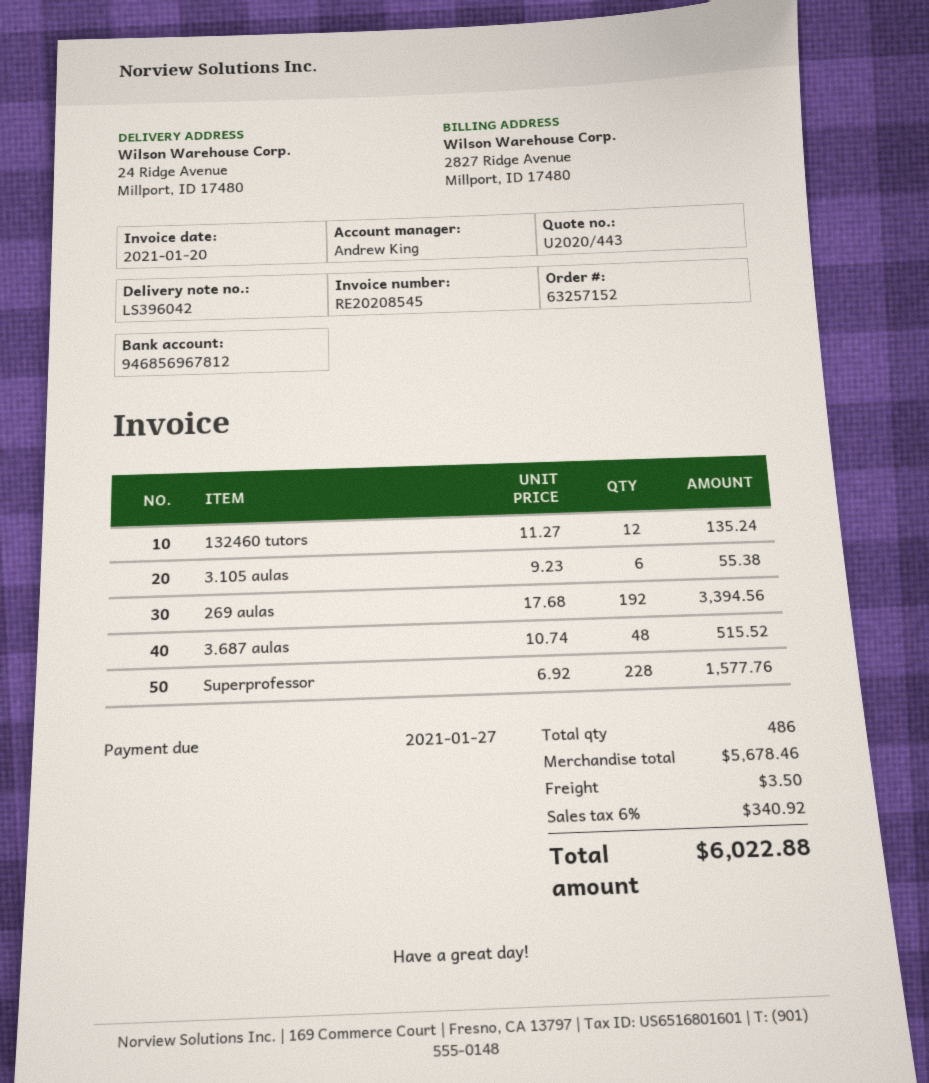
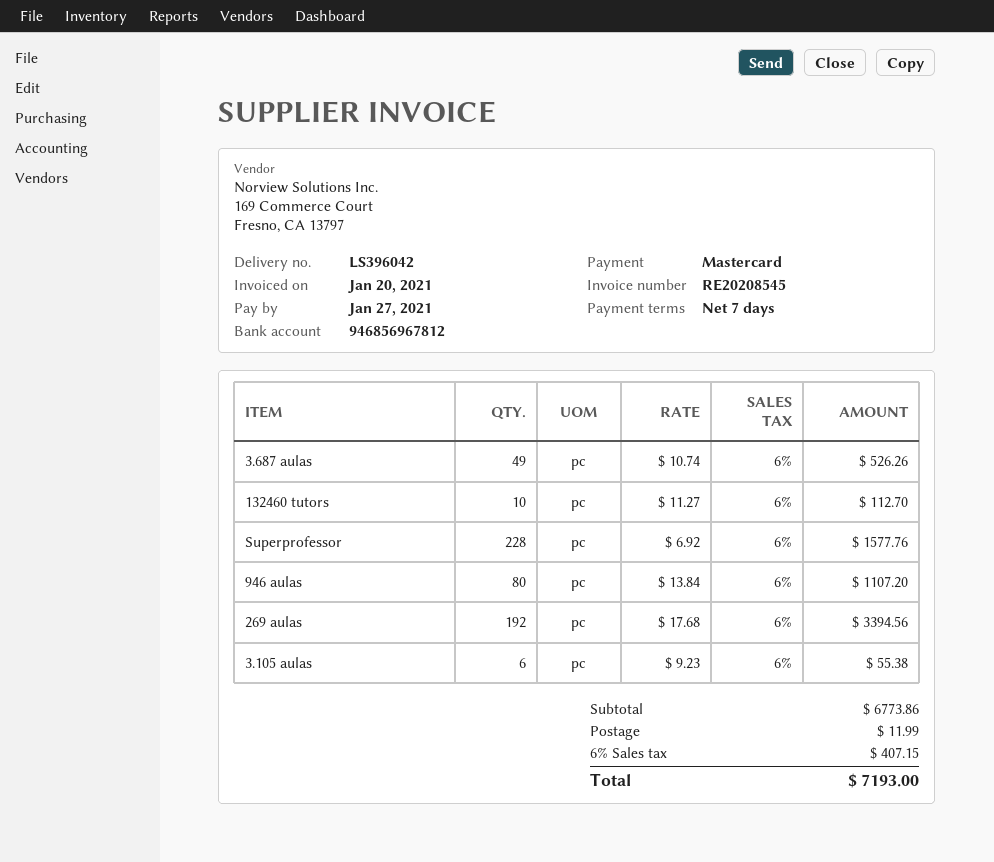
132460 tutors: 12 x 11.27 = 135.24 -> 10 x 11.27 = 112.70
3.687 aulas: 48 x 10.74 = 515.52 -> 49 x 10.74 = 526.26
946 aulas: none -> 80 x 13.84 = 1107.20
subtotal: 5678.46 -> 6773.86
shipping: 3.50 -> 11.99
tax: 6% = 340.92 -> 6% = 407.15
total: 6022.88 -> 7193.00

